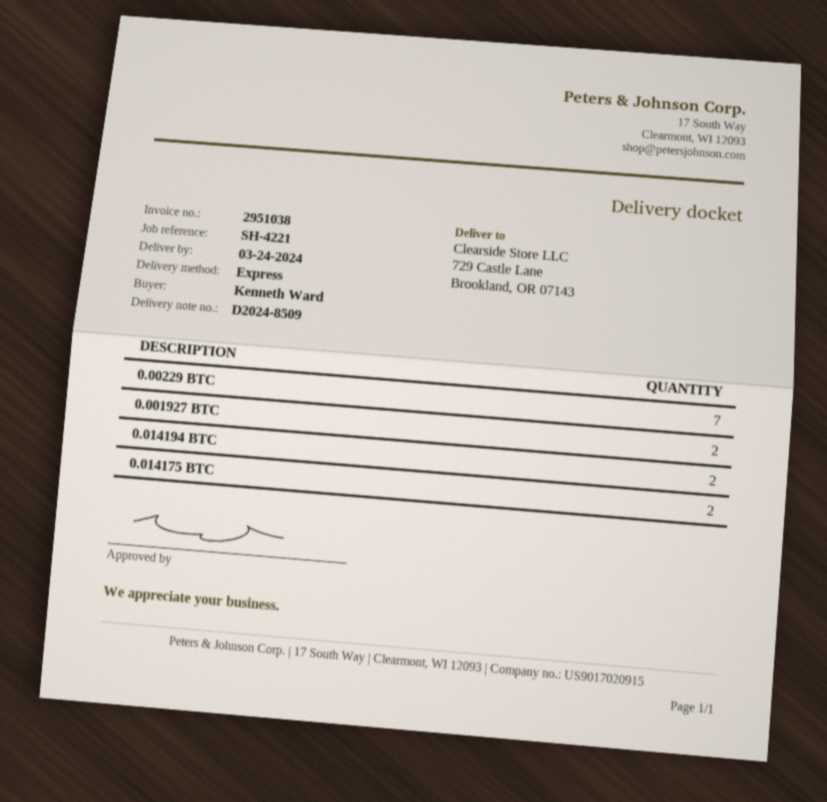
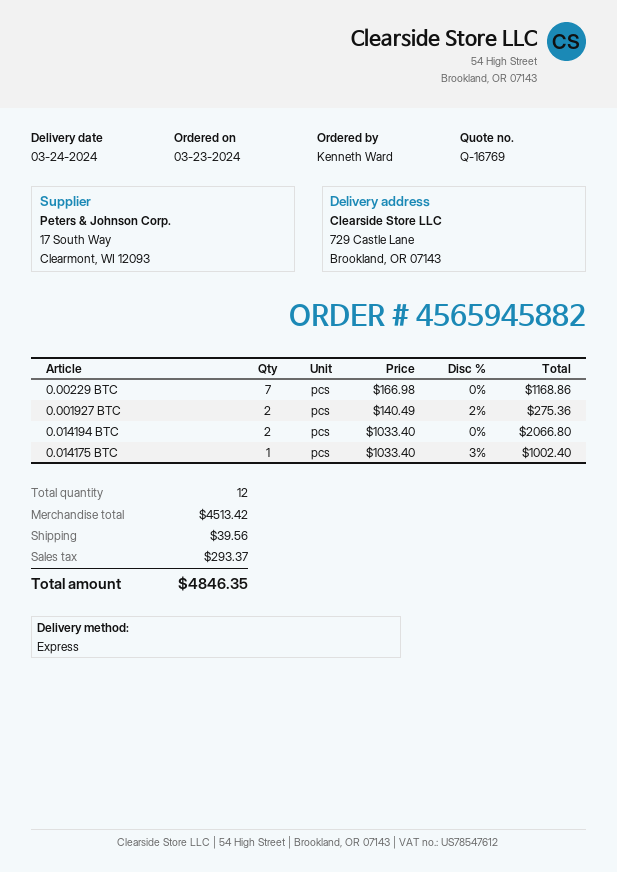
0.014175 BTC: 2 -> 1

